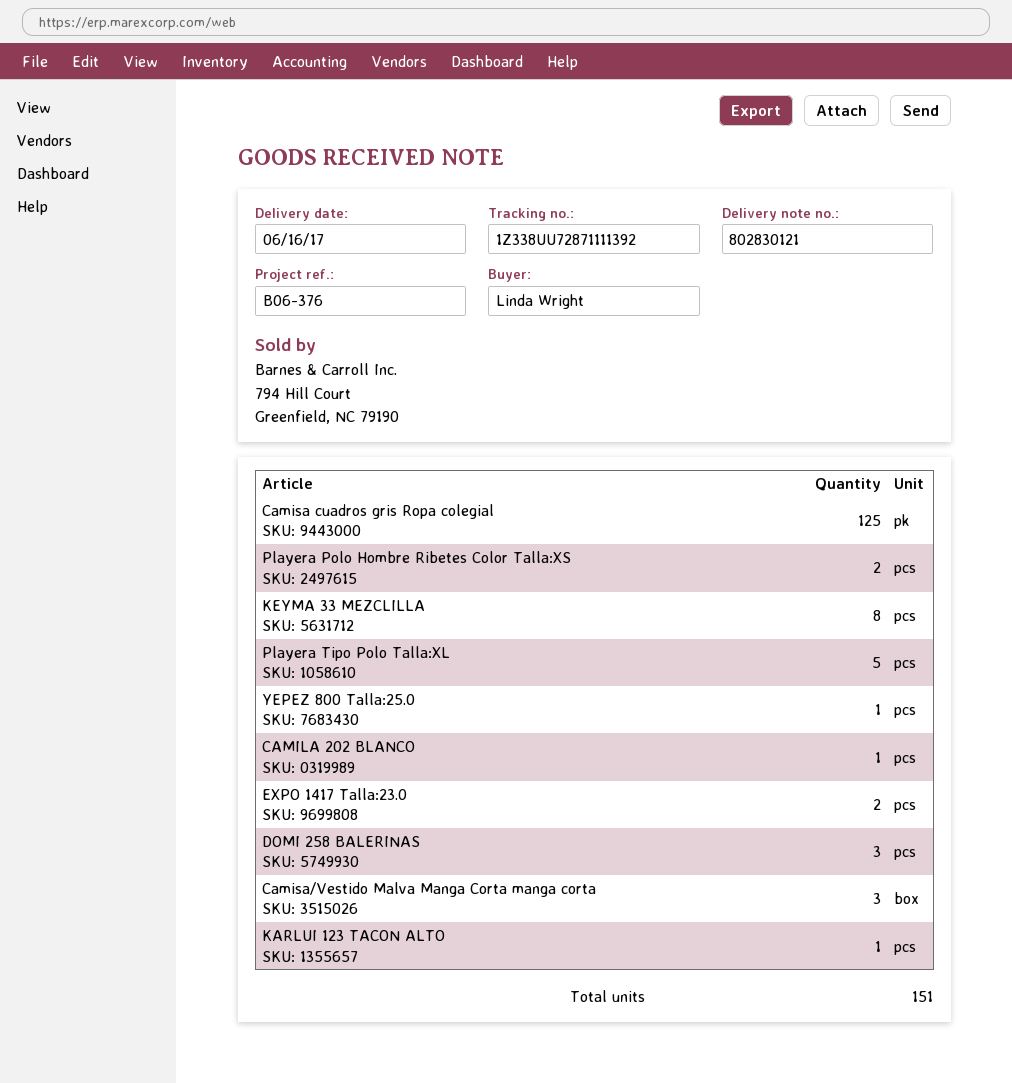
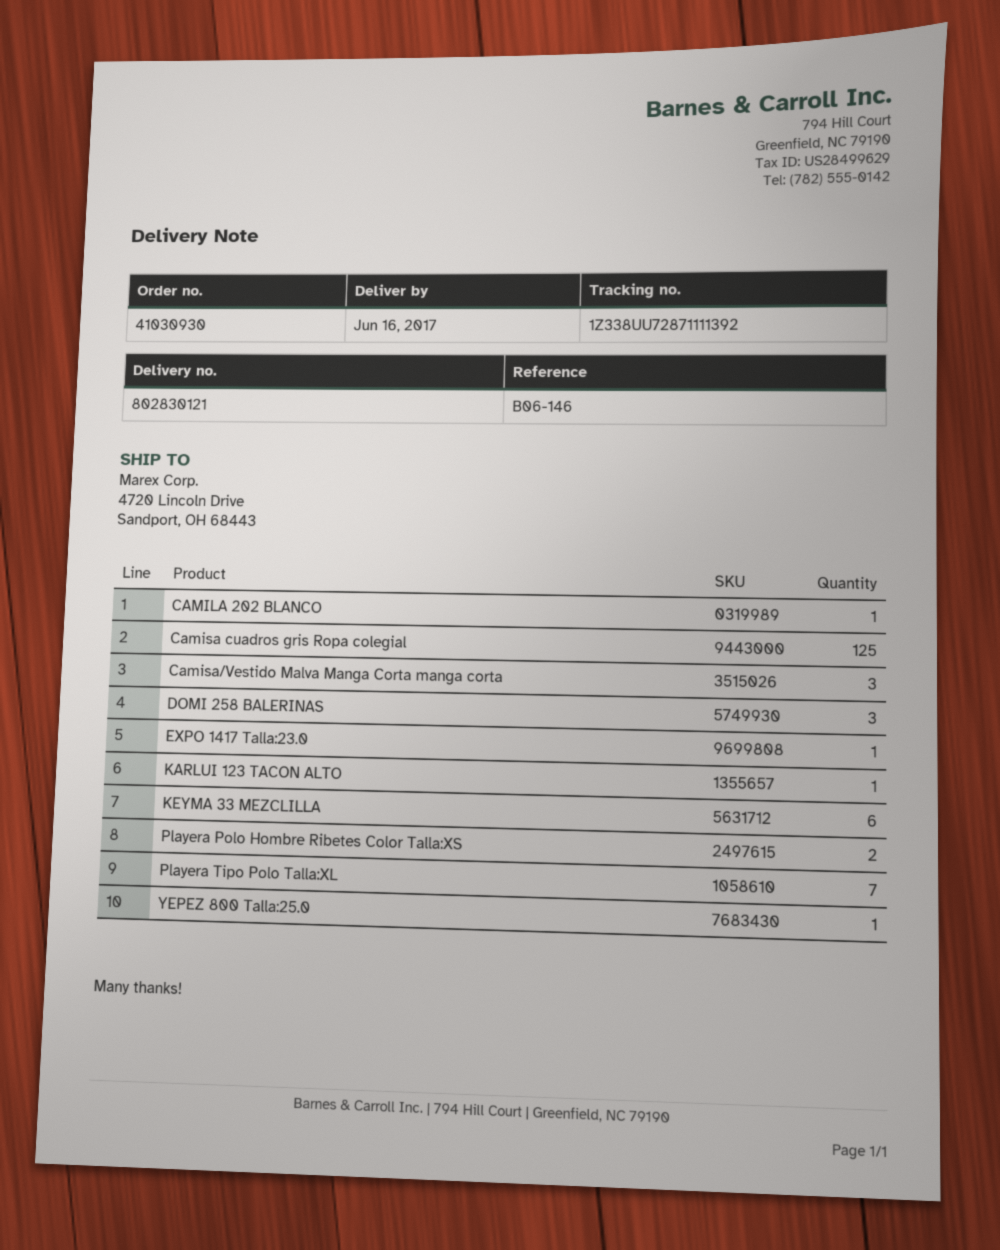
reference: B06-376 -> B06-146
KEYMA 33 MEZCLILLA: 8 -> 6
Playera Tipo Polo Talla:XL: 5 -> 7
EXPO 1417 Talla:23.0: 2 -> 1

